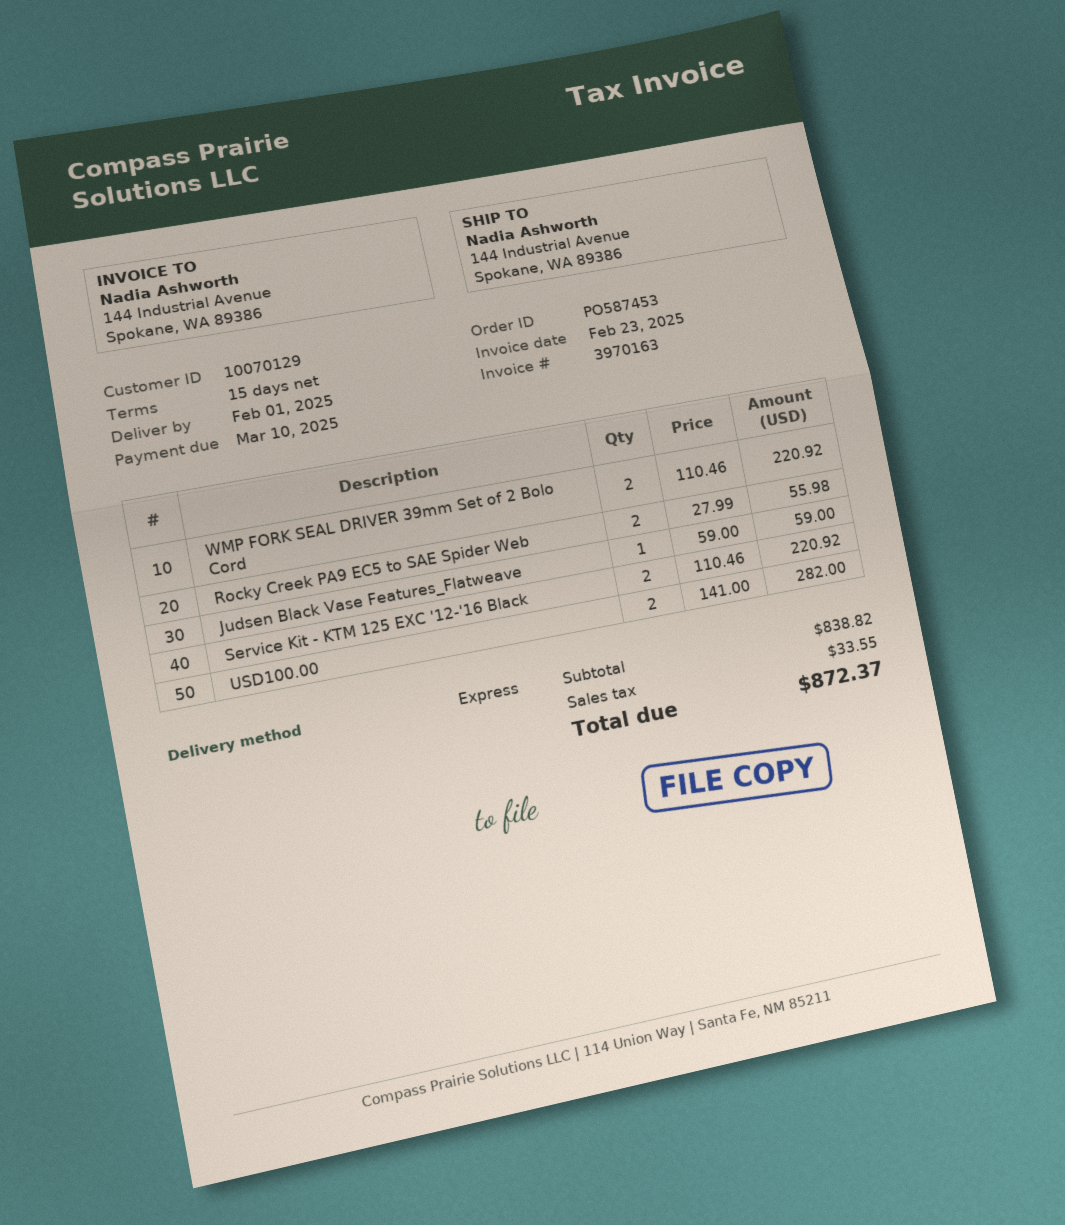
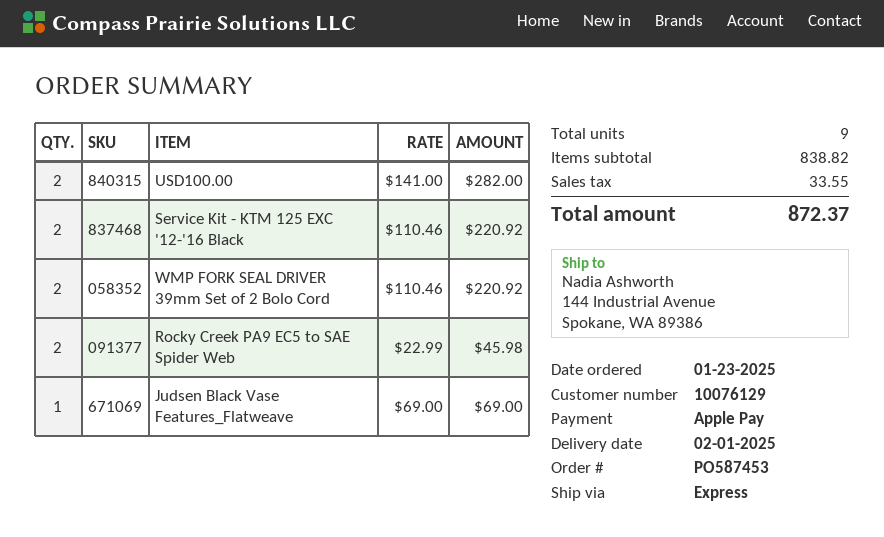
customer number: 10070129 -> 10076129
Rocky Creek PA9 EC5 to SAE Spider Web: 2 x 27.99 = 55.98 -> 2 x 22.99 = 45.98
Judsen Black Vase Features_Flatweave: 1 x 59.00 = 59.00 -> 1 x 69.00 = 69.00

